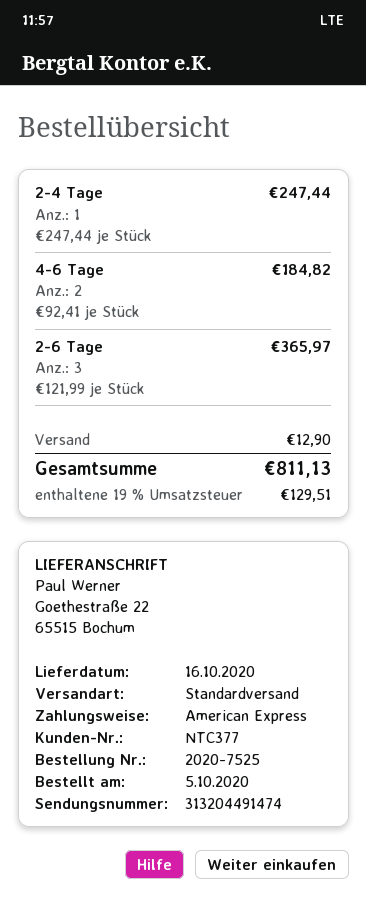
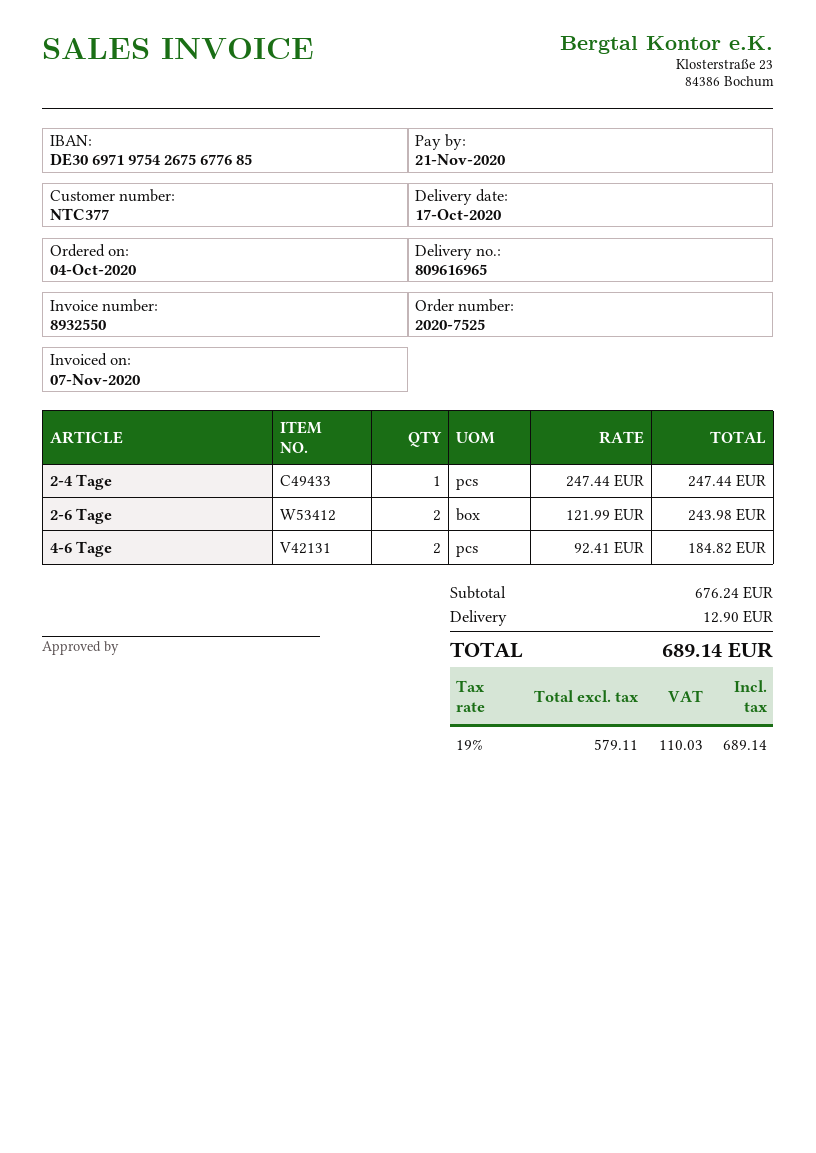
order date: 2020-10-05 -> 2020-10-04
delivery date: 2020-10-16 -> 2020-10-17
2-6 Tage: 3 x 121.99 = 365.97 -> 2 x 121.99 = 243.98
tax: 19% = 129.51 -> 19% = 110.03
total: 811.13 -> 689.14

